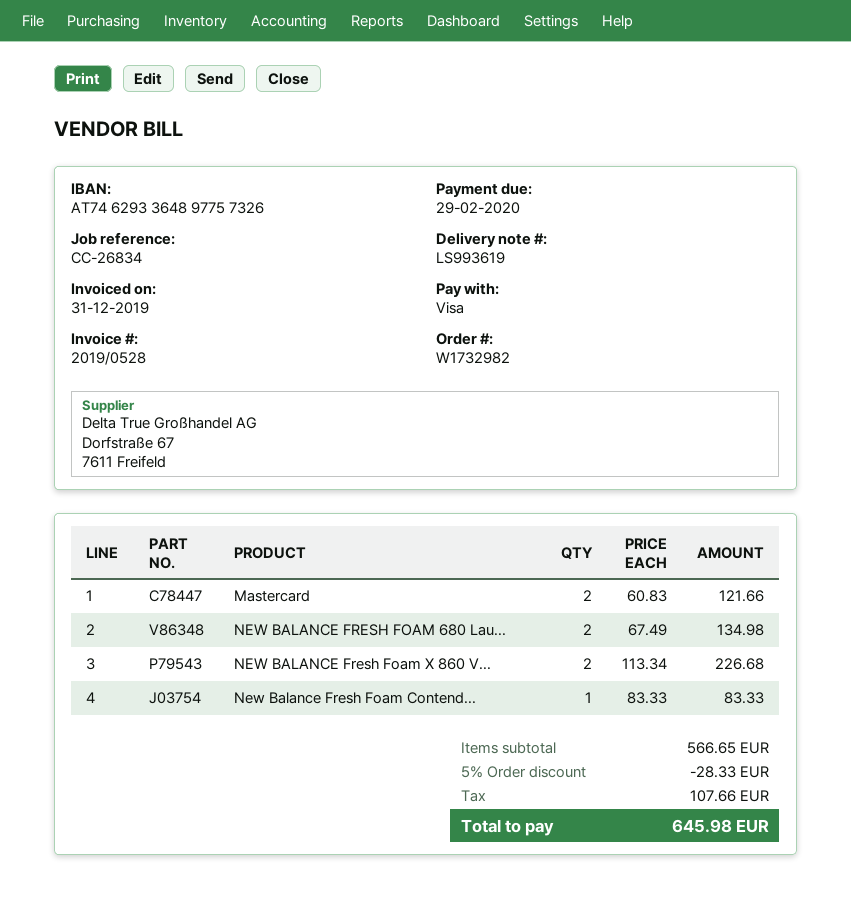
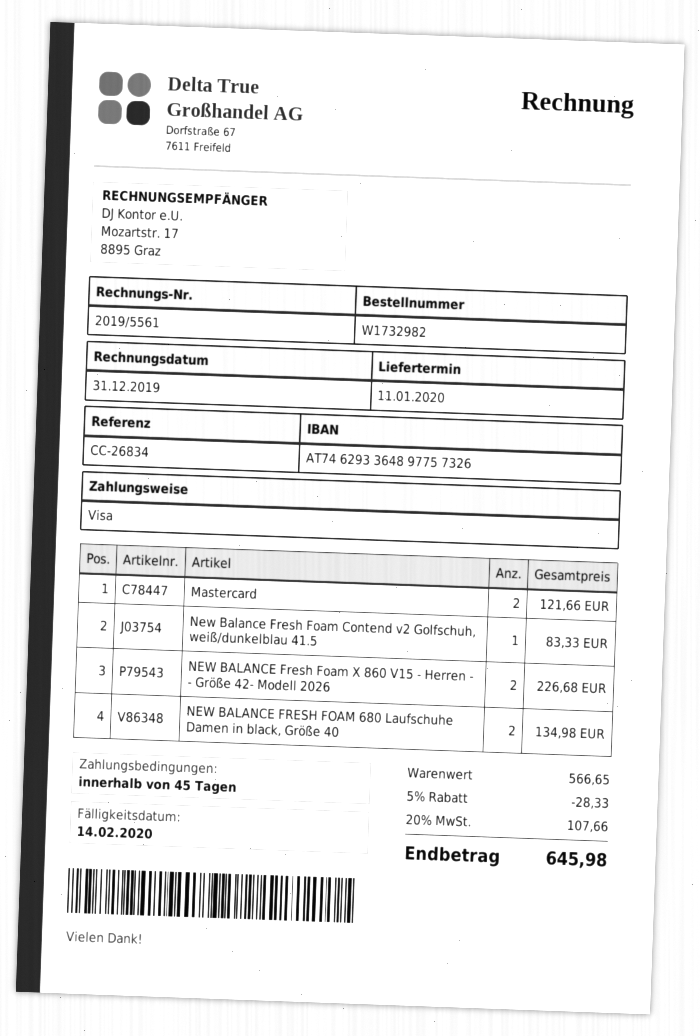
invoice number: 2019/0528 -> 2019/5561
due date: 2020-02-29 -> 2020-02-14

